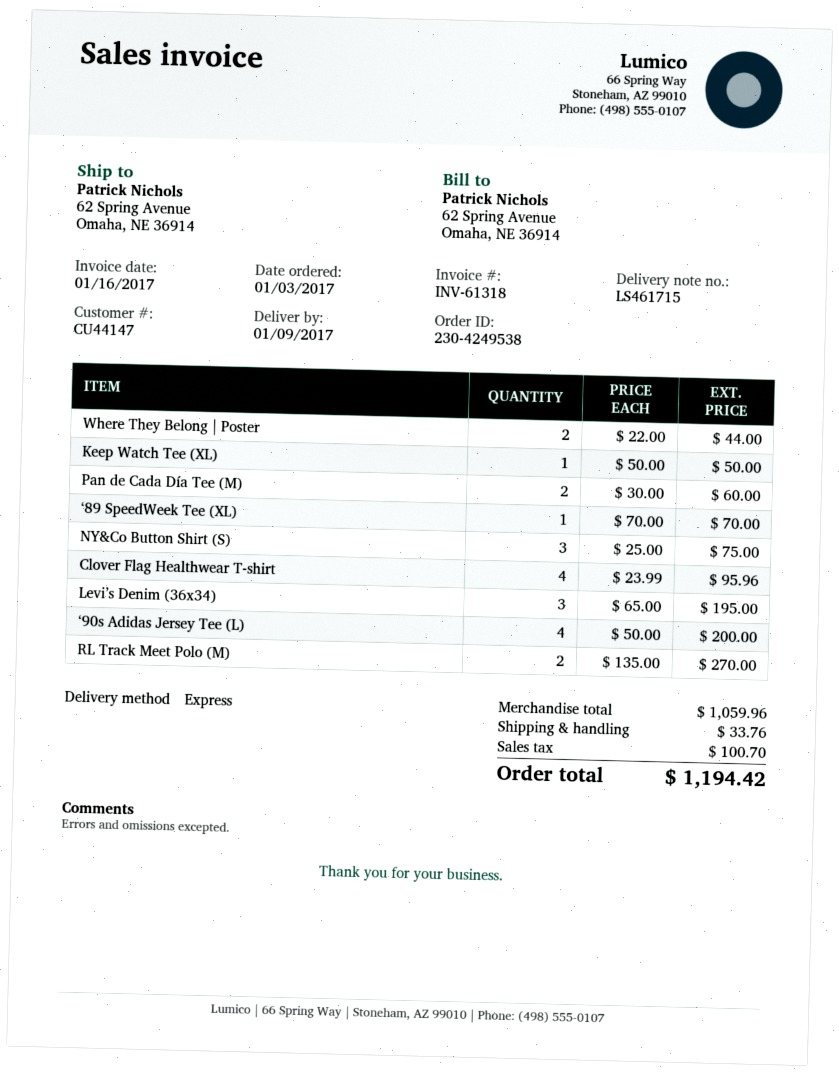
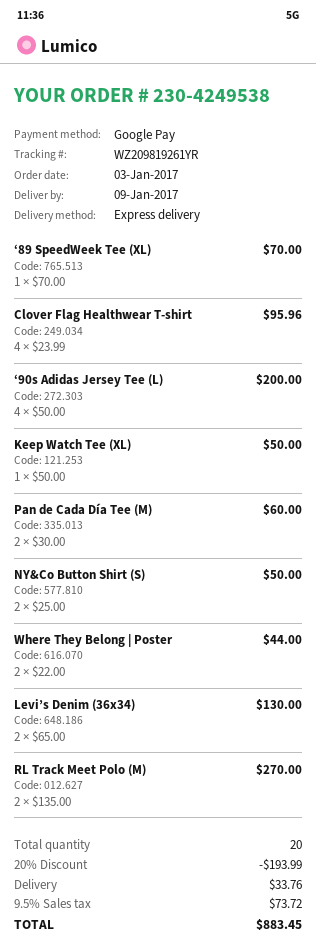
NY&Co Button Shirt (S): 3 x 25.00 = 75.00 -> 2 x 25.00 = 50.00
Levi’s Denim (36x34): 3 x 65.00 = 195.00 -> 2 x 65.00 = 130.00
discount: none -> 20% = 193.99
tax: 100.70 -> 73.72
total: 1194.42 -> 883.45

